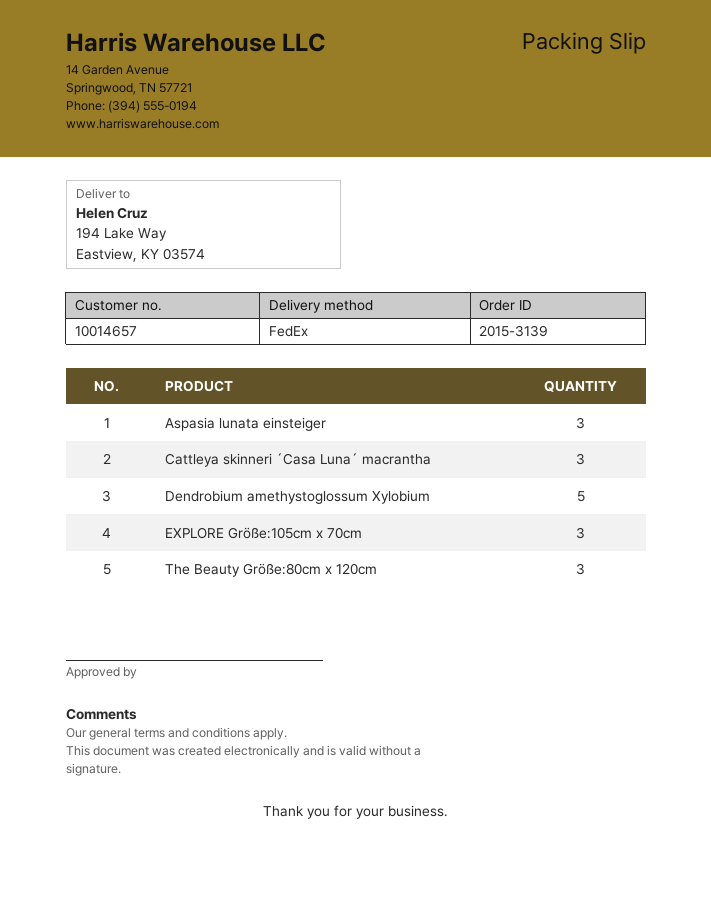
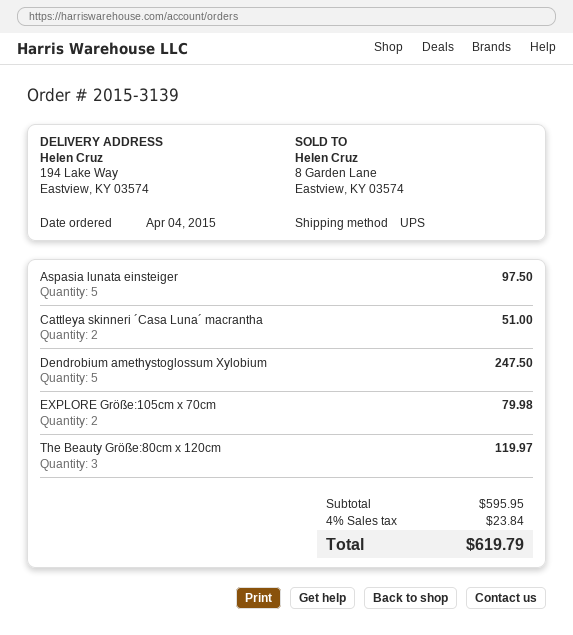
shipping method: FedEx -> UPS
Aspasia lunata einsteiger: 3 -> 5
Cattleya skinneri ´Casa Luna´ macrantha: 3 -> 2
EXPLORE Größe:105cm x 70cm: 3 -> 2

